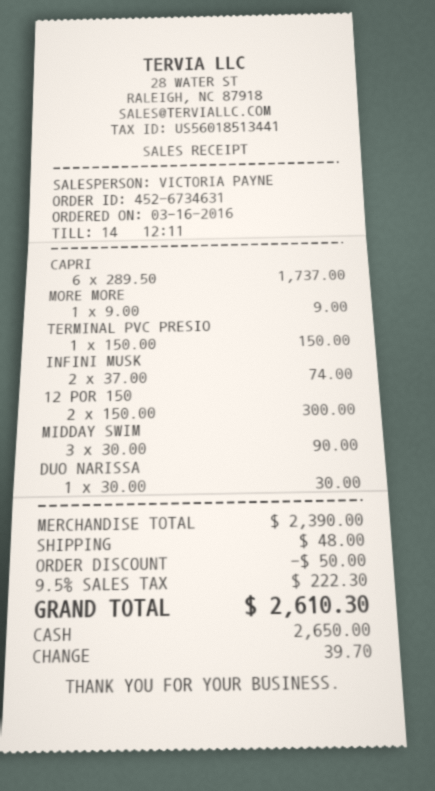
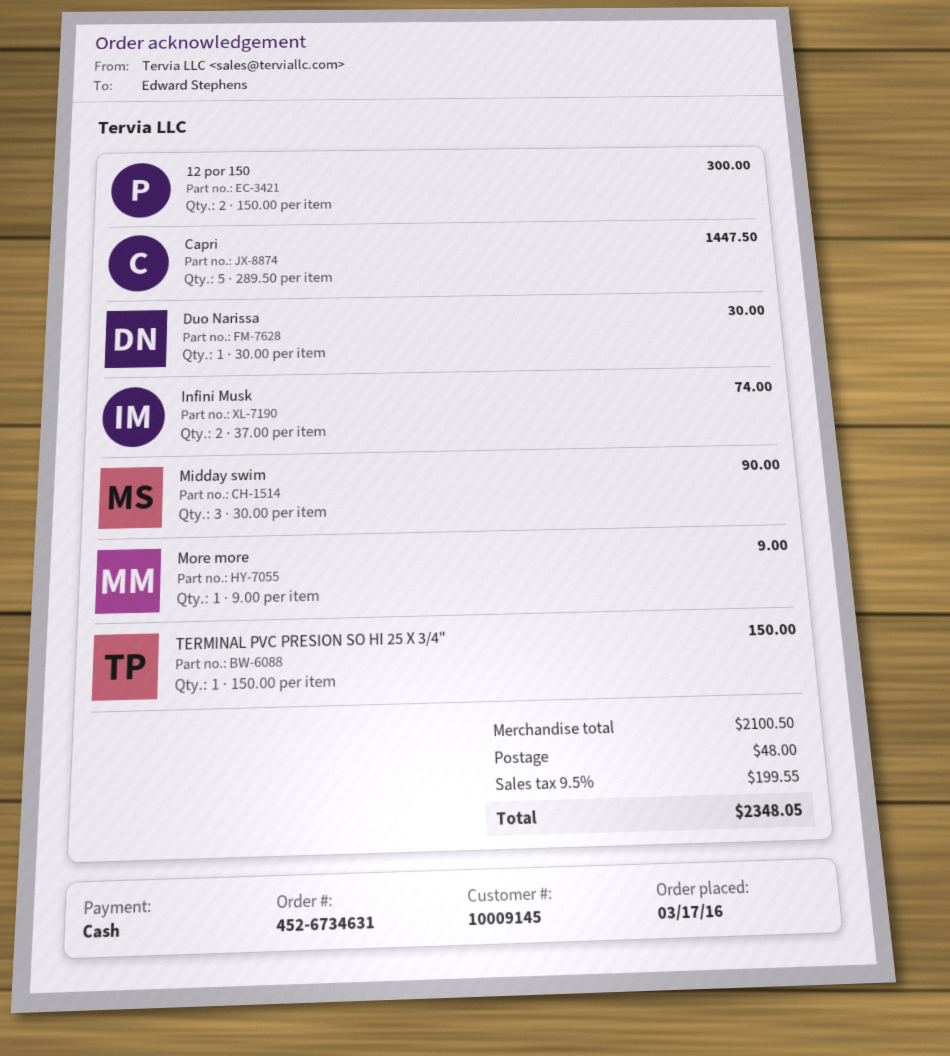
order date: 2016-03-16 -> 2016-03-17
CAPRI: 6 x 289.50 = 1737.00 -> 5 x 289.50 = 1447.50
subtotal: 2390.00 -> 2100.50
discount: 50.00 -> none
tax: 9.5% = 222.30 -> 9.5% = 199.55
total: 2610.30 -> 2348.05

